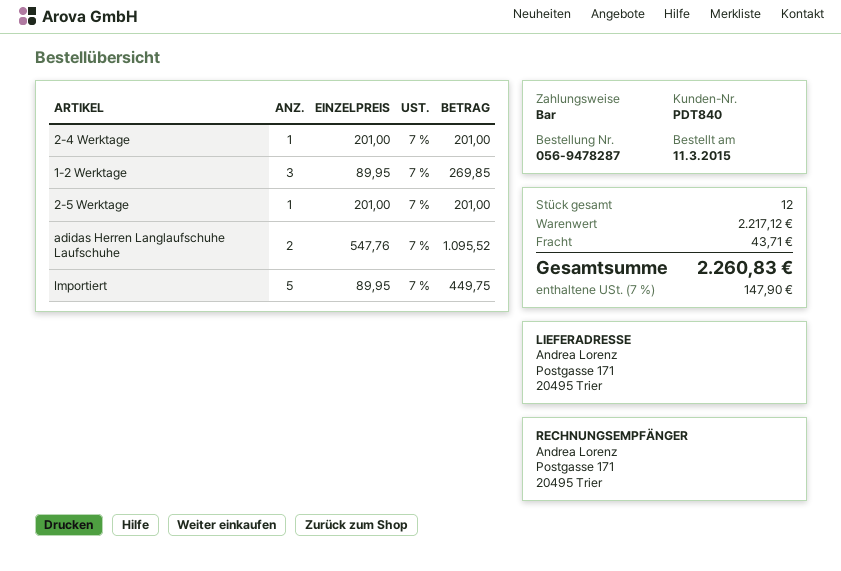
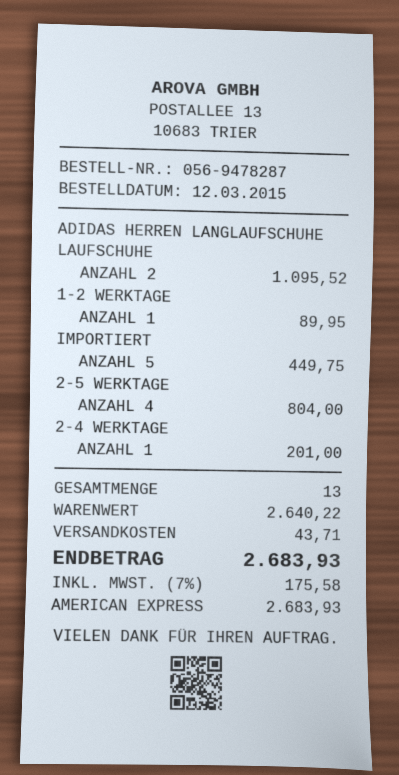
order date: 2015-03-11 -> 2015-03-12
payment method: cash -> American Express
1-2 Werktage: 3 for 269.85 -> 1 for 89.95
2-5 Werktage: 1 for 201.00 -> 4 for 804.00
total quantity: 12 -> 13
subtotal: 2217.12 -> 2640.22
tax: 7% = 147.90 -> 7% = 175.58
total: 2260.83 -> 2683.93

